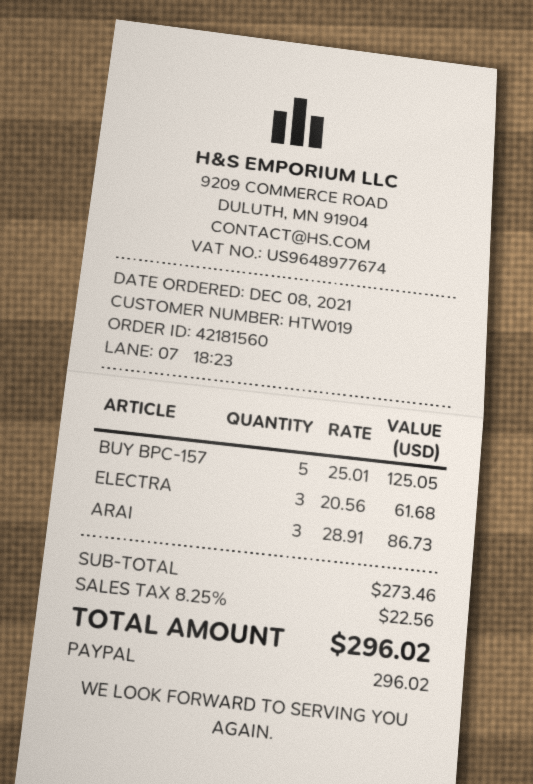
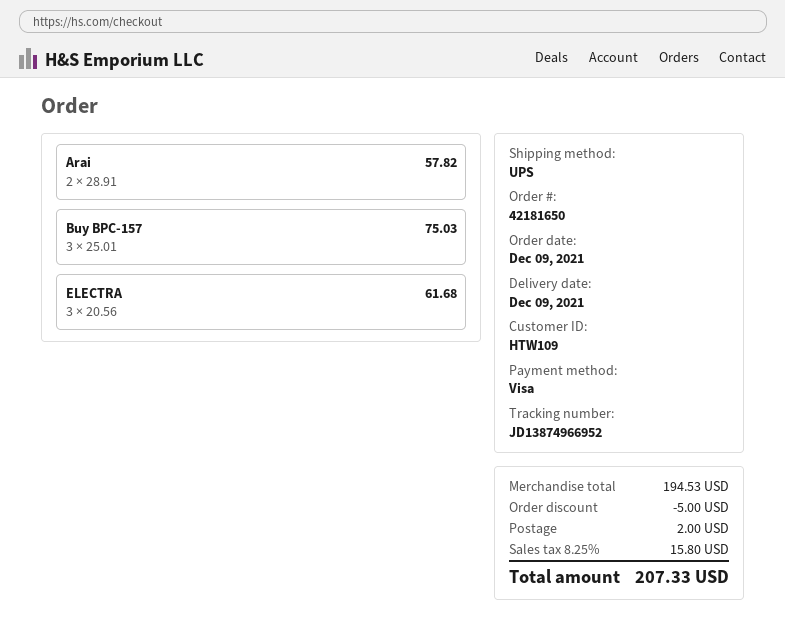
order number: 42181560 -> 42181650
order date: 2021-12-08 -> 2021-12-09
customer number: HTW019 -> HTW109
payment method: PayPal -> Visa
BUY BPC-157: 5 x 25.01 = 125.05 -> 3 x 25.01 = 75.03
ARAI: 3 x 28.91 = 86.73 -> 2 x 28.91 = 57.82
subtotal: 273.46 -> 194.53
discount: none -> 5.00
shipping: none -> 2.00
tax: 8.25% = 22.56 -> 8.25% = 15.80
total: 296.02 -> 207.33

